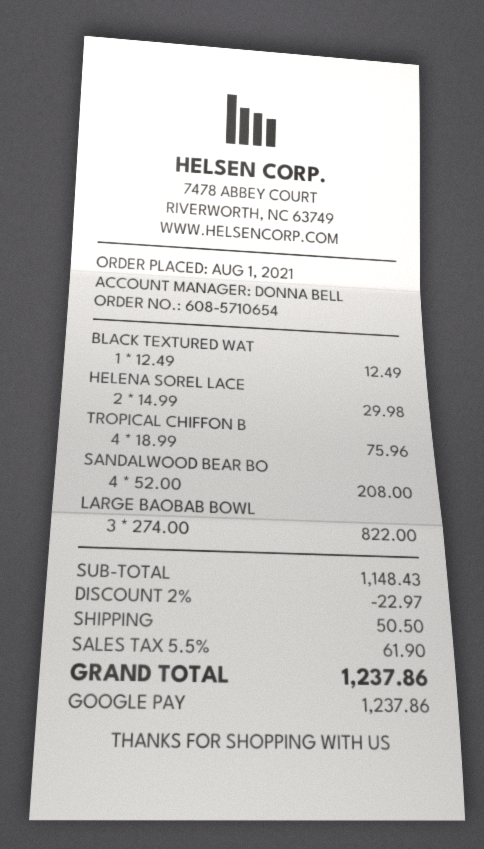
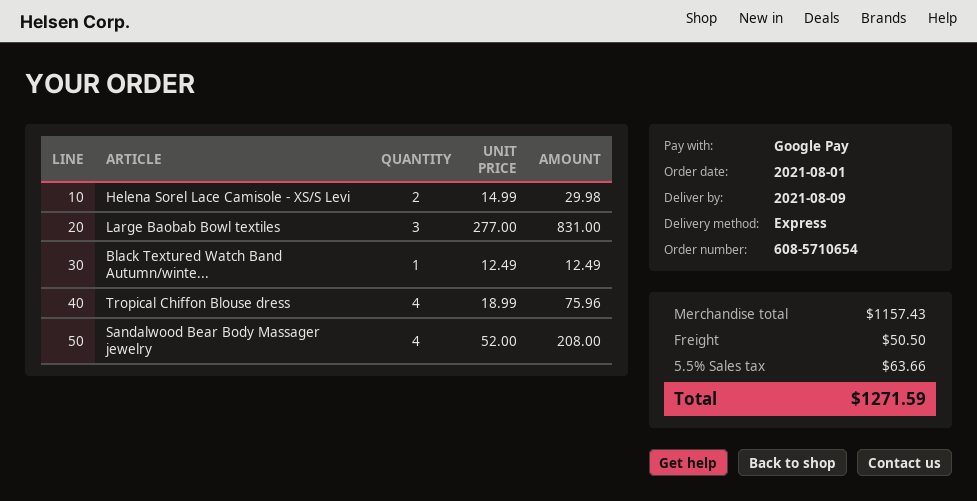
LARGE BAOBAB BOWL: 3 x 274.00 = 822.00 -> 3 x 277.00 = 831.00
subtotal: 1148.43 -> 1157.43
discount: 2% = 22.97 -> none
tax: 5.5% = 61.90 -> 5.5% = 63.66
total: 1237.86 -> 1271.59

